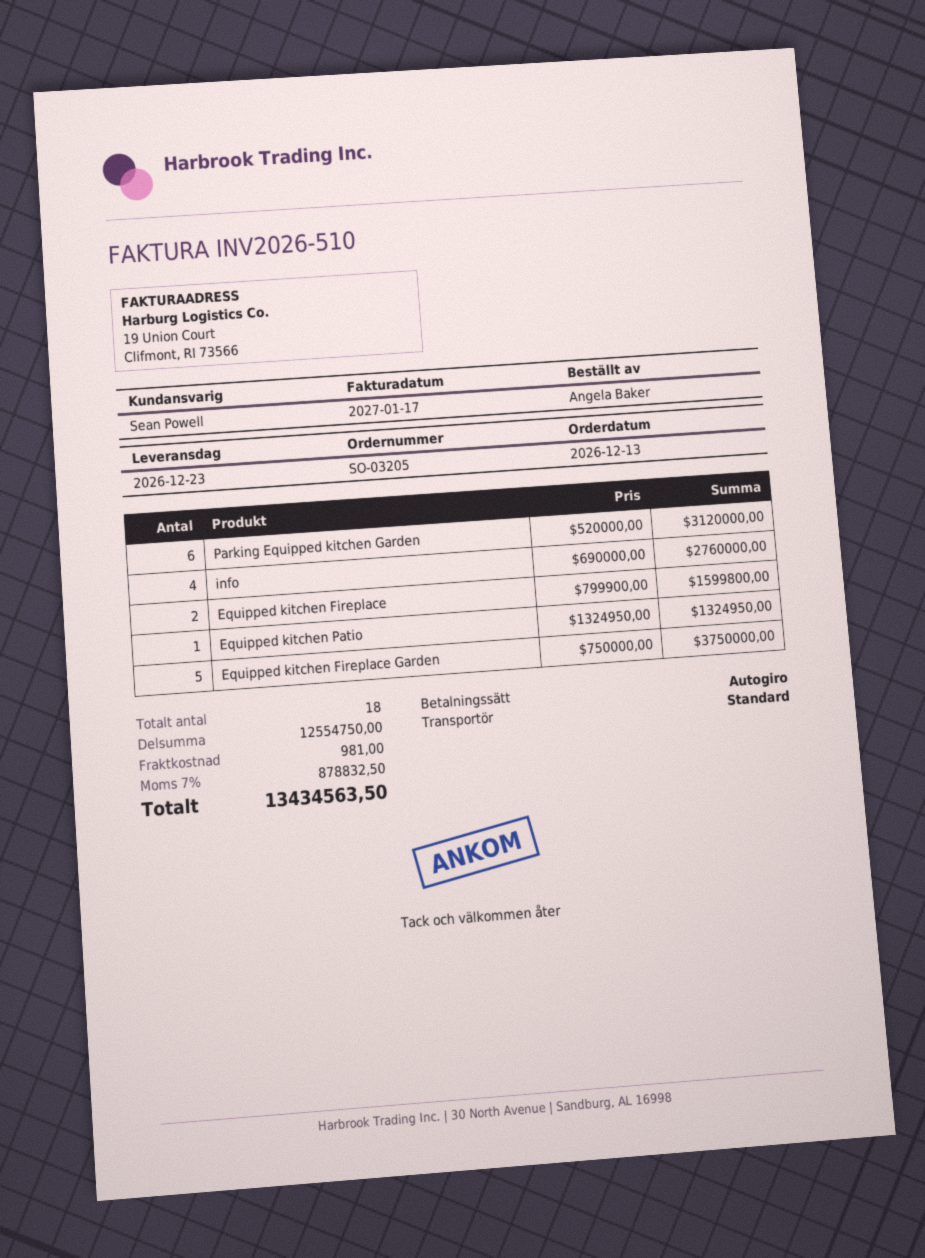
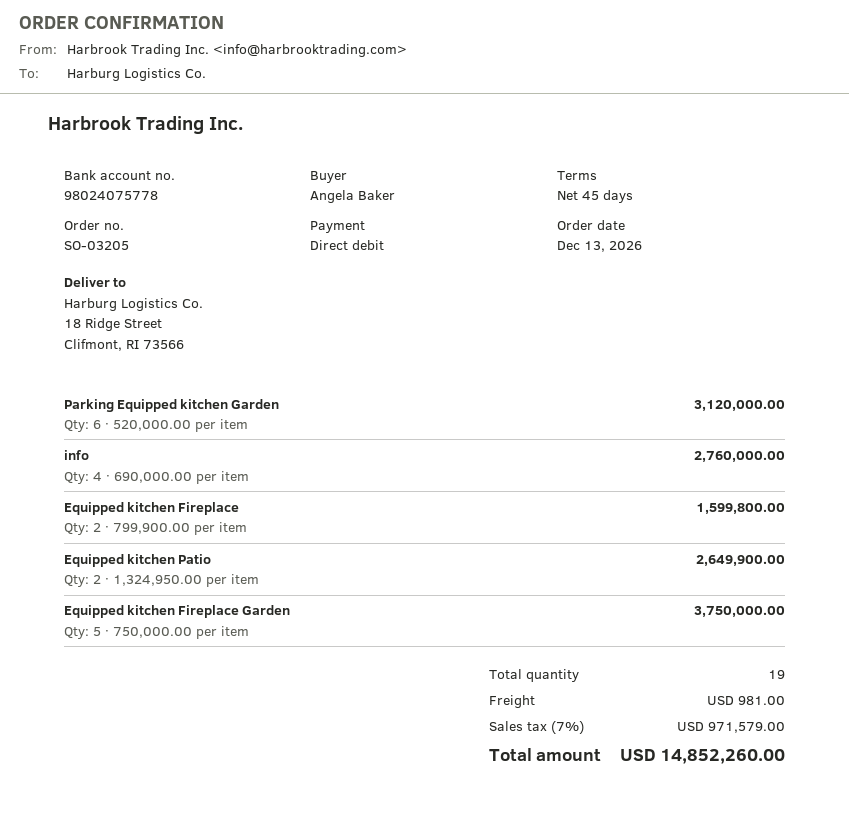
Equipped kitchen Patio: 1 x 1324950.00 = 1324950.00 -> 2 x 1324950.00 = 2649900.00
total quantity: 18 -> 19
tax: 7% = 878832.50 -> 7% = 971579.00
total: 13434563.50 -> 14852260.00

